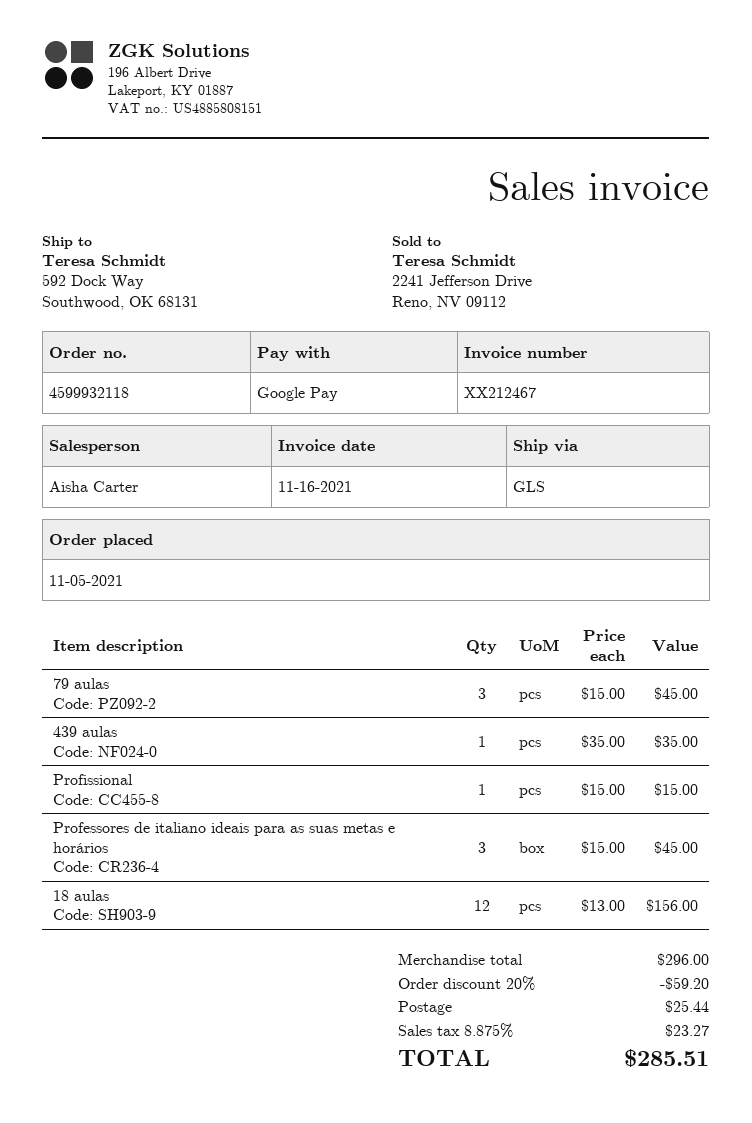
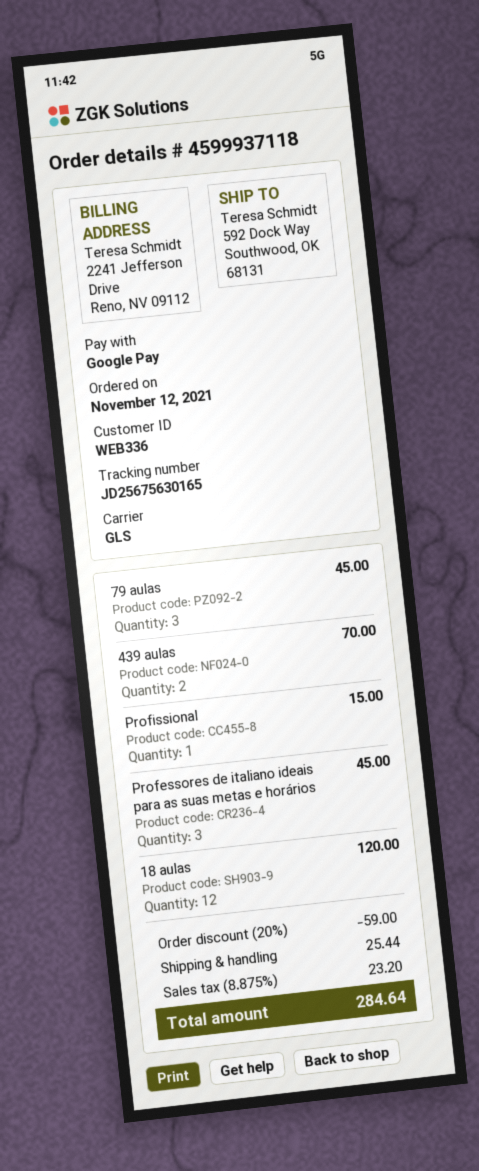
order number: 4599932118 -> 4599937118
order date: 2021-11-05 -> 2021-11-12
439 aulas: 1 for 35.00 -> 2 for 70.00
18 aulas: 12 for 156.00 -> 12 for 120.00
discount: 20% = 59.20 -> 20% = 59.00
tax: 8.875% = 23.27 -> 8.875% = 23.20
total: 285.51 -> 284.64

